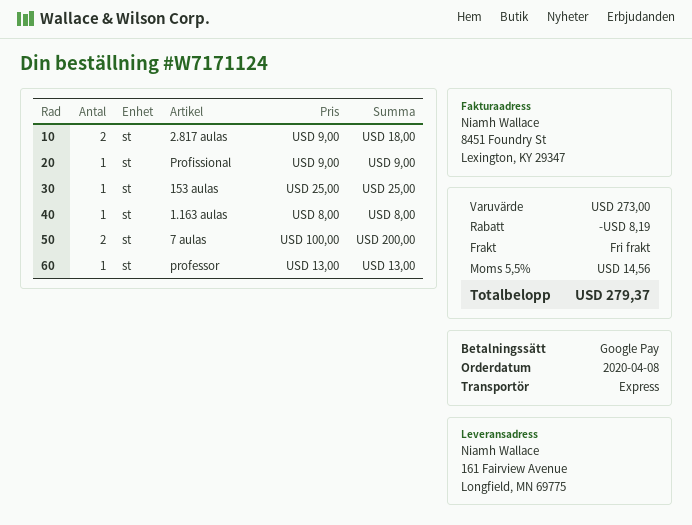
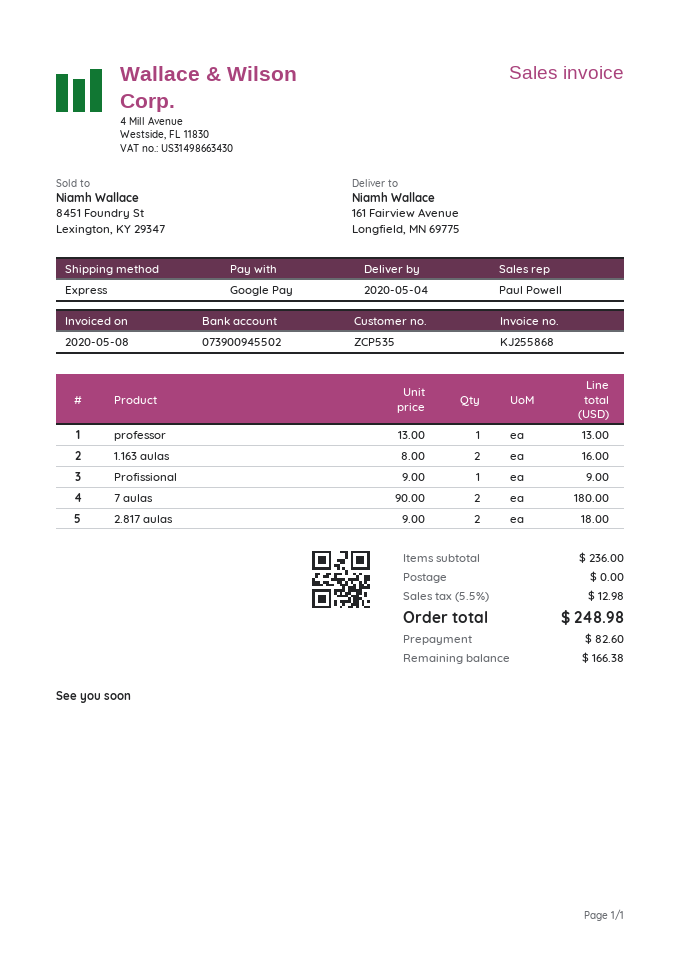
153 aulas: 1 x 25.00 = 25.00 -> none
1.163 aulas: 1 x 8.00 = 8.00 -> 2 x 8.00 = 16.00
7 aulas: 2 x 100.00 = 200.00 -> 2 x 90.00 = 180.00
subtotal: 273.00 -> 236.00
discount: 8.19 -> none
tax: 5.5% = 14.56 -> 5.5% = 12.98
total: 279.37 -> 248.98

